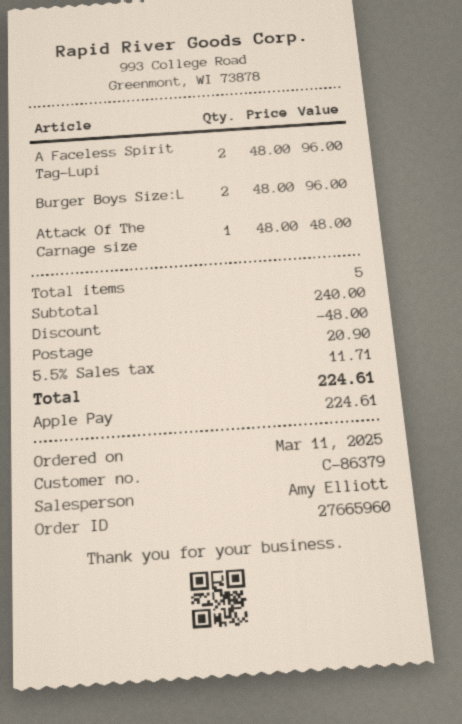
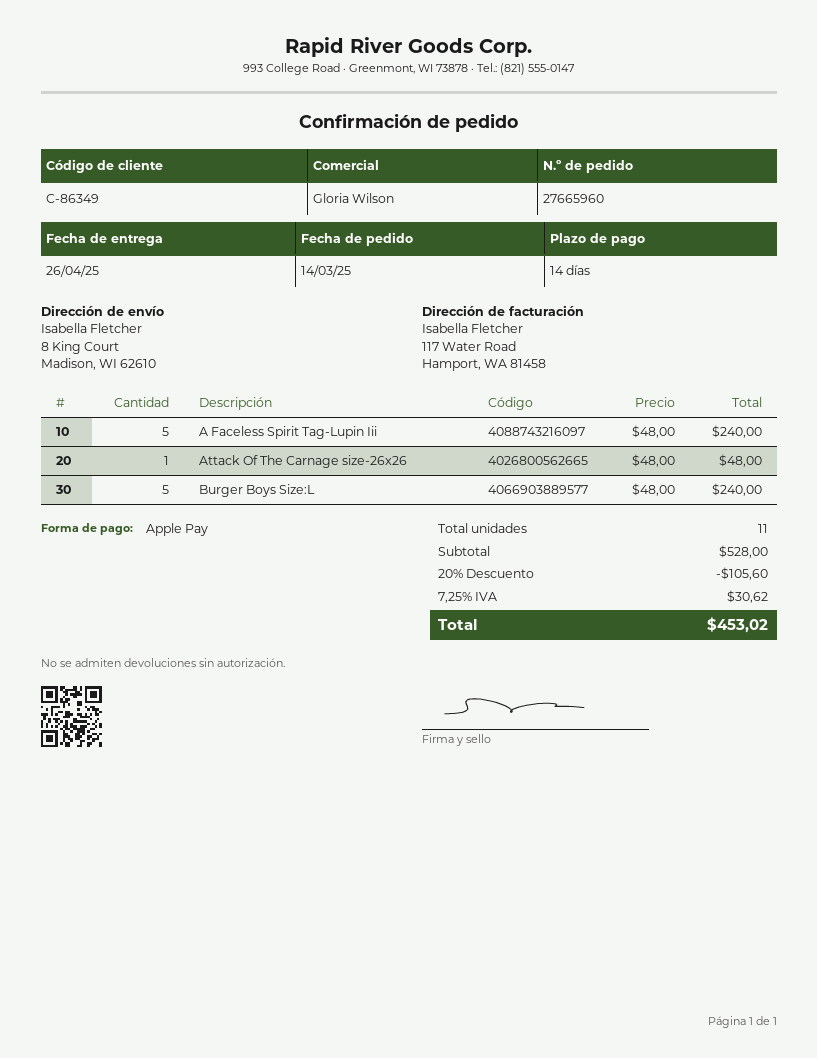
order date: 2025-03-11 -> 2025-03-14
customer number: C-86379 -> C-86349
sales rep: Amy Elliott -> Gloria Wilson
A Faceless Spirit Tag-Lupi: 2 x 48.00 = 96.00 -> 5 x 48.00 = 240.00
Burger Boys Size:L: 2 x 48.00 = 96.00 -> 5 x 48.00 = 240.00
total quantity: 5 -> 11
subtotal: 240.00 -> 528.00
discount: 48.00 -> 105.60
shipping: 20.90 -> none
tax: 5.5% = 11.71 -> 7.25% = 30.62
total: 224.61 -> 453.02

